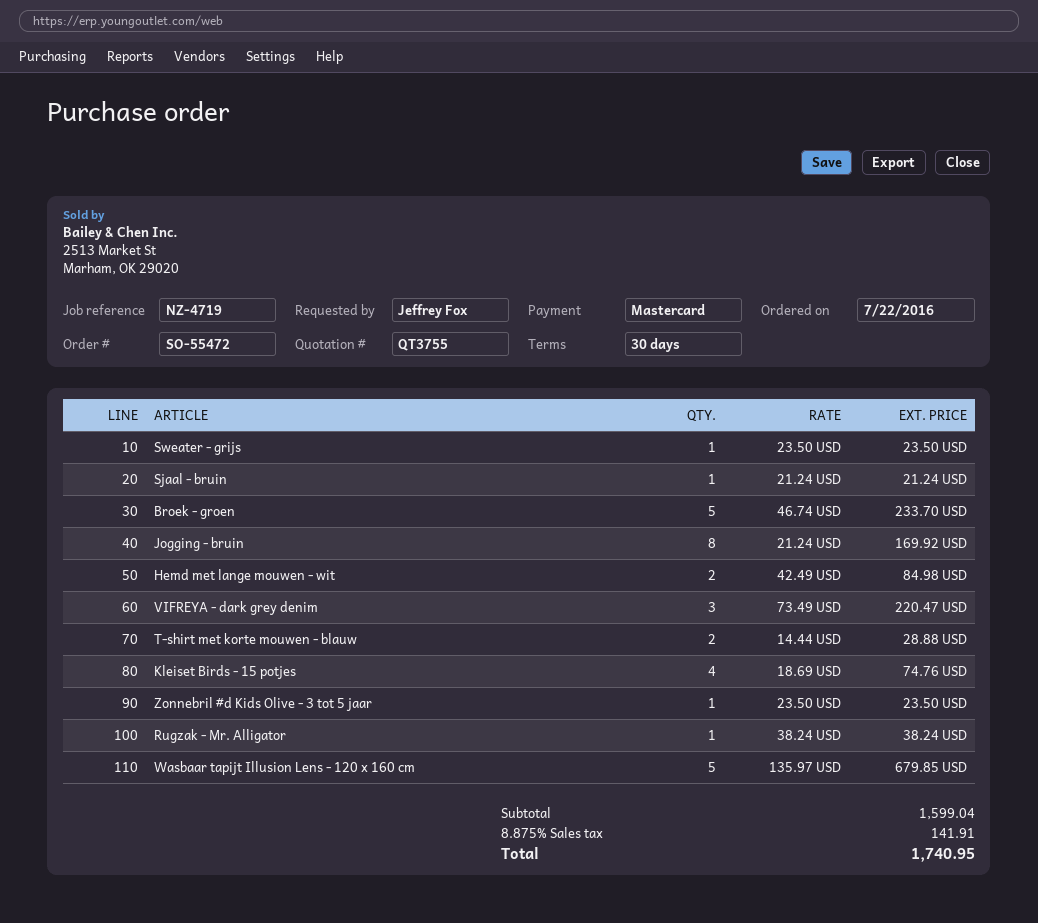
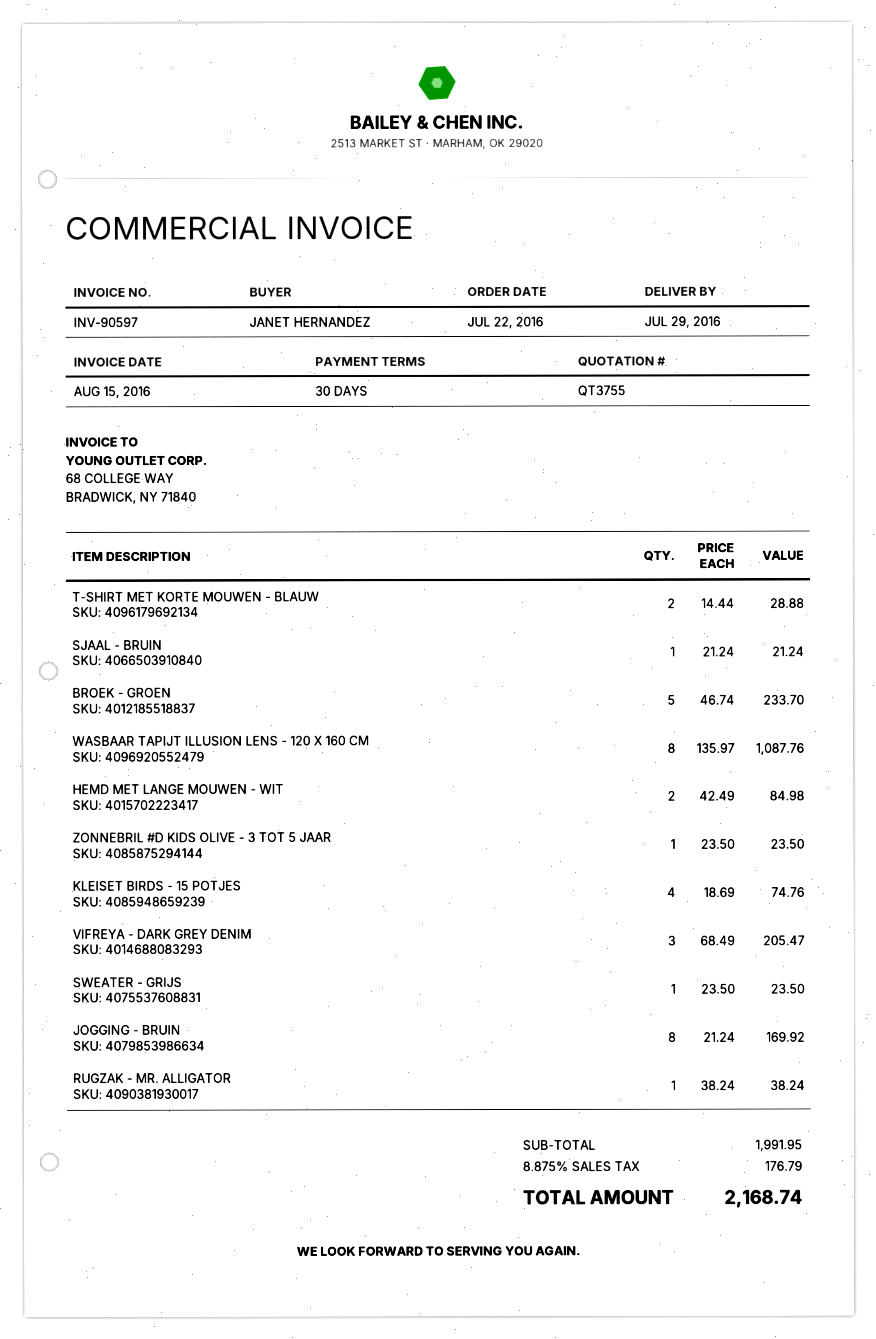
ordered by: Jeffrey Fox -> JANET HERNANDEZ
VIFREYA - dark grey denim: 3 x 73.49 = 220.47 -> 3 x 68.49 = 205.47
Wasbaar tapijt Illusion Lens - 120 x 160 cm: 5 x 135.97 = 679.85 -> 8 x 135.97 = 1087.76
subtotal: 1599.04 -> 1991.95
tax: 8.875% = 141.91 -> 8.875% = 176.79
total: 1740.95 -> 2168.74

